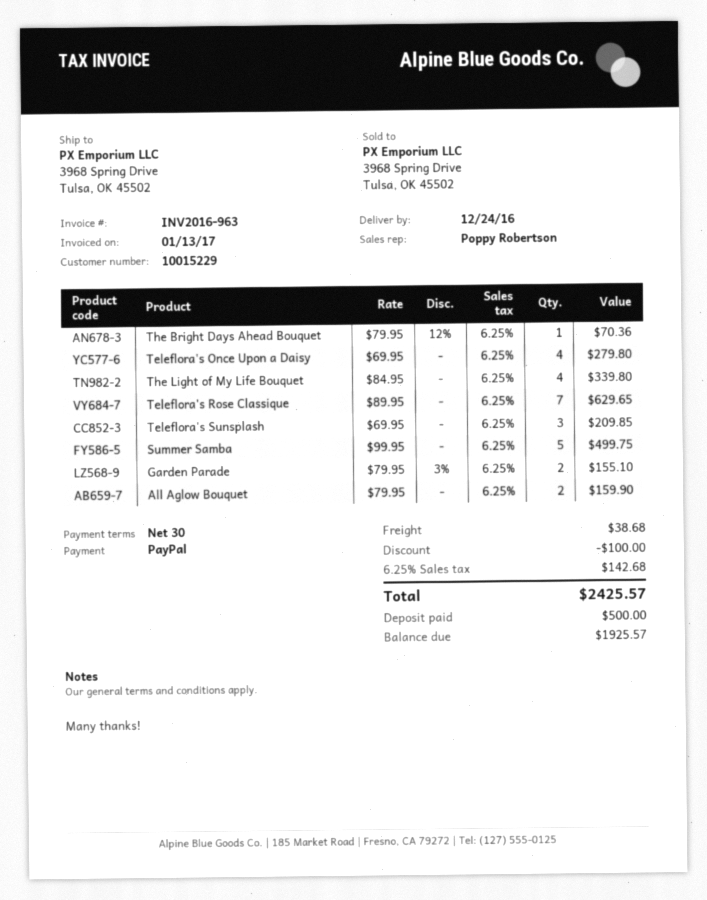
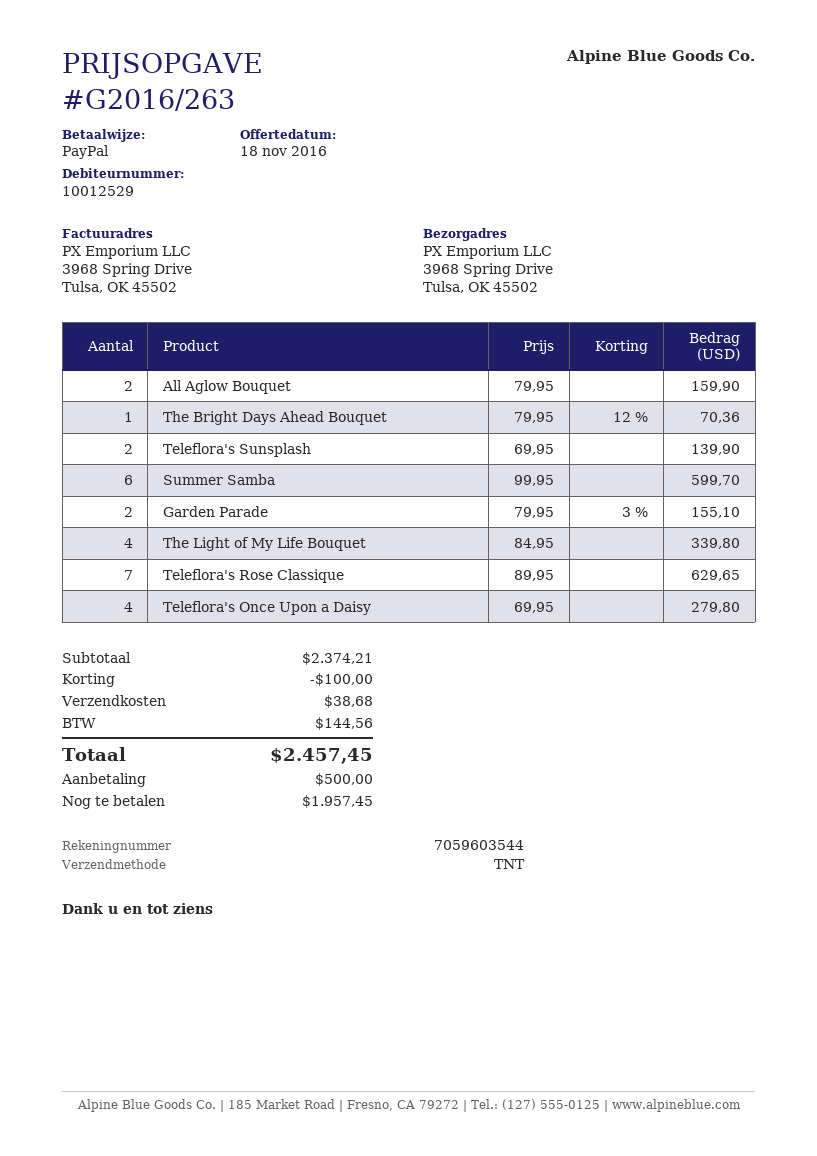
customer number: 10015229 -> 10012529
Teleflora's Sunsplash: 3 x 69.95 = 209.85 -> 2 x 69.95 = 139.90
Summer Samba: 5 x 99.95 = 499.75 -> 6 x 99.95 = 599.70
tax: 142.68 -> 144.56
total: 2425.57 -> 2457.45
balance: 1925.57 -> 1957.45

